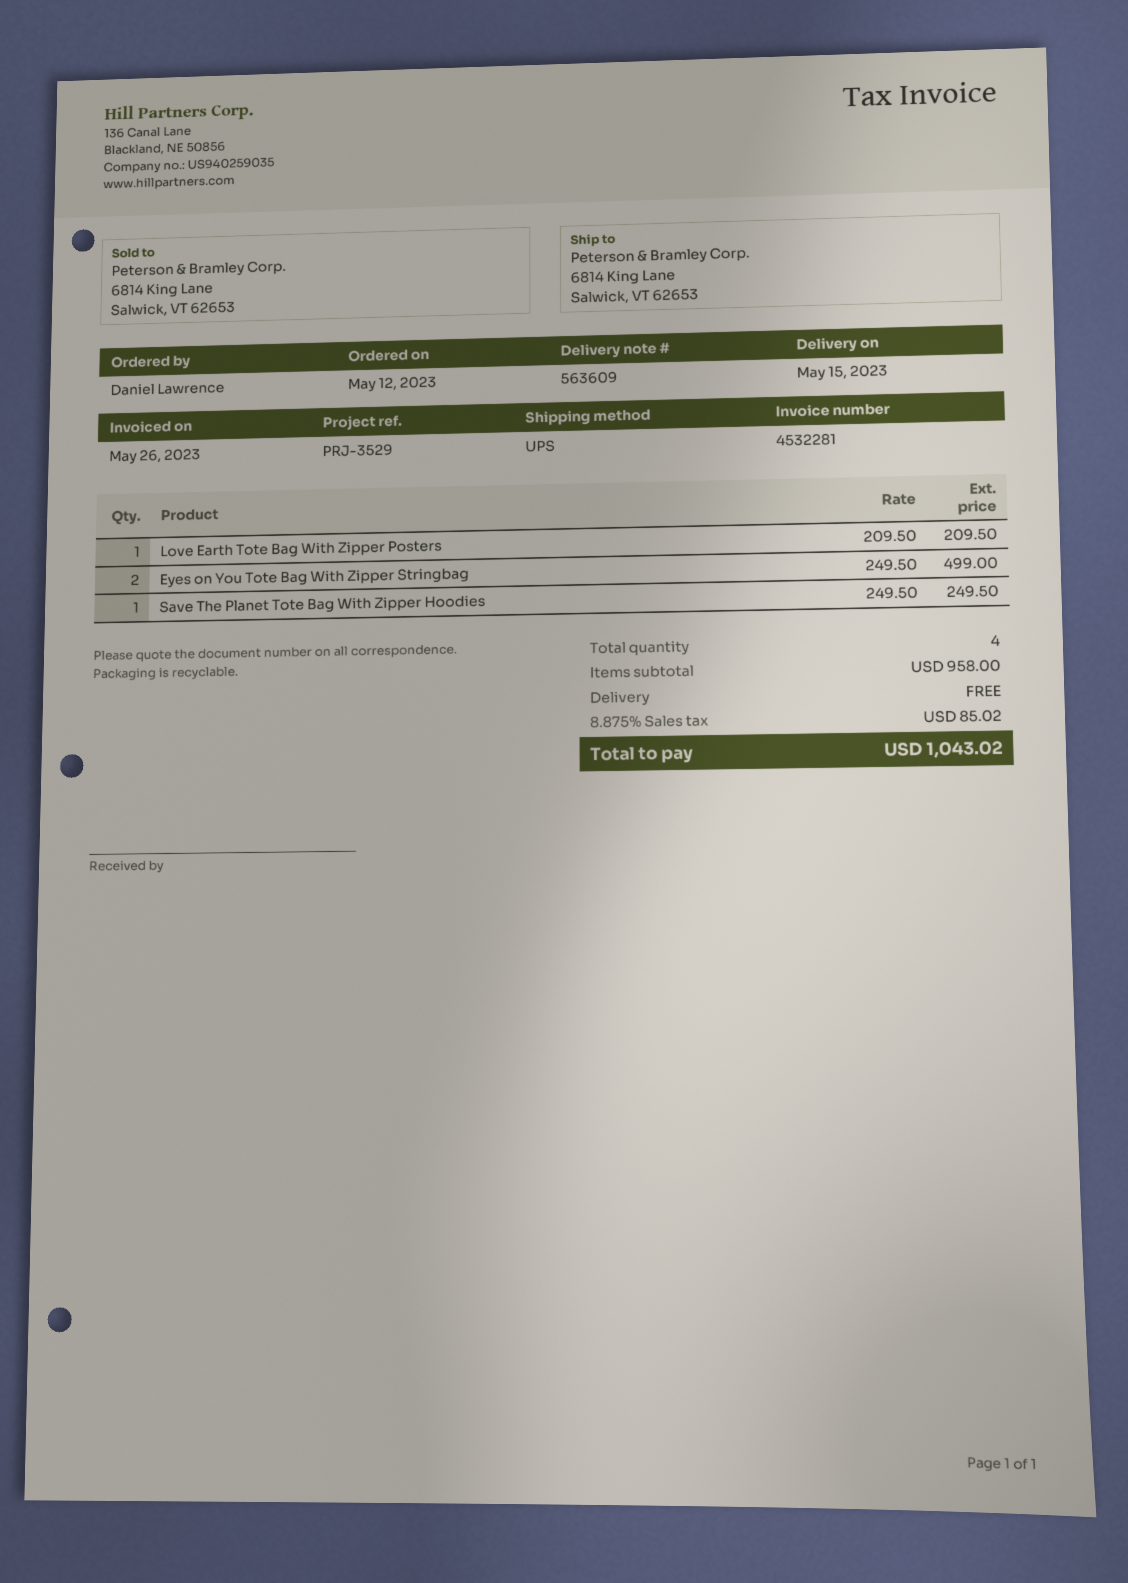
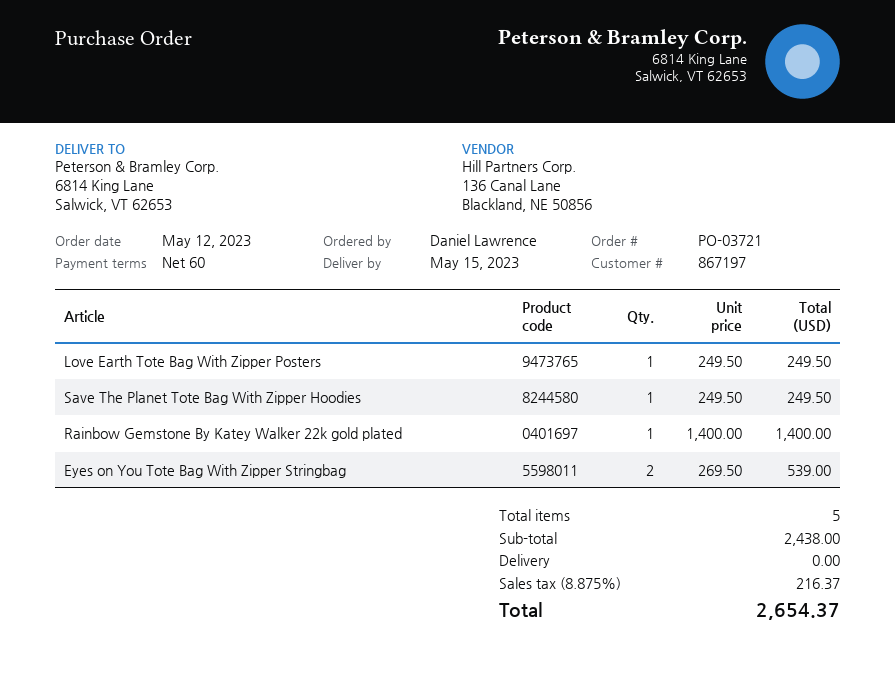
Love Earth Tote Bag With Zipper Posters: 1 x 209.50 = 209.50 -> 1 x 249.50 = 249.50
Eyes on You Tote Bag With Zipper Stringbag: 2 x 249.50 = 499.00 -> 2 x 269.50 = 539.00
Rainbow Gemstone By Katey Walker 22k gold plated: none -> 1 x 1400.00 = 1400.00
total quantity: 4 -> 5
subtotal: 958.00 -> 2438.00
tax: 8.875% = 85.02 -> 8.875% = 216.37
total: 1043.02 -> 2654.37

